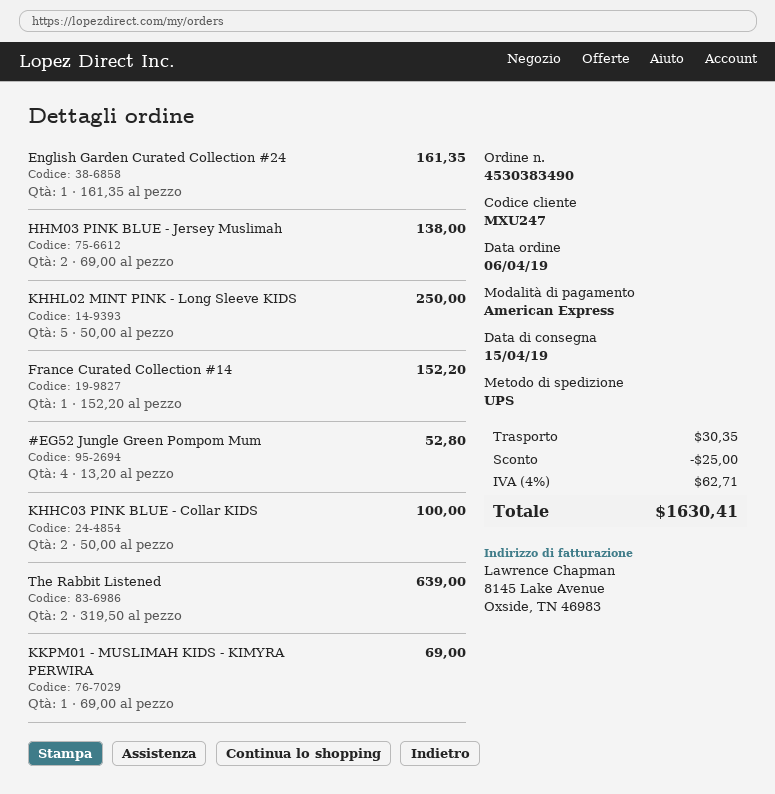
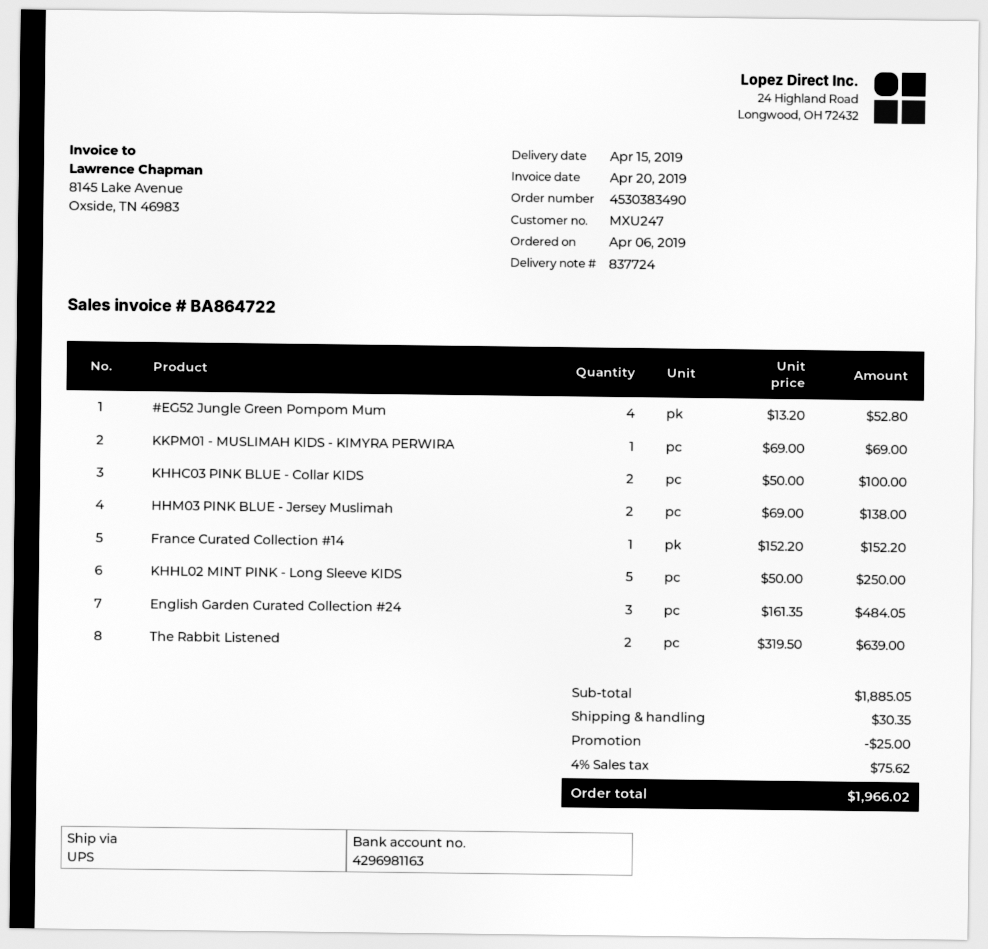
English Garden Curated Collection #24: 1 x 161.35 = 161.35 -> 3 x 161.35 = 484.05
tax: 4% = 62.71 -> 4% = 75.62
total: 1630.41 -> 1966.02

